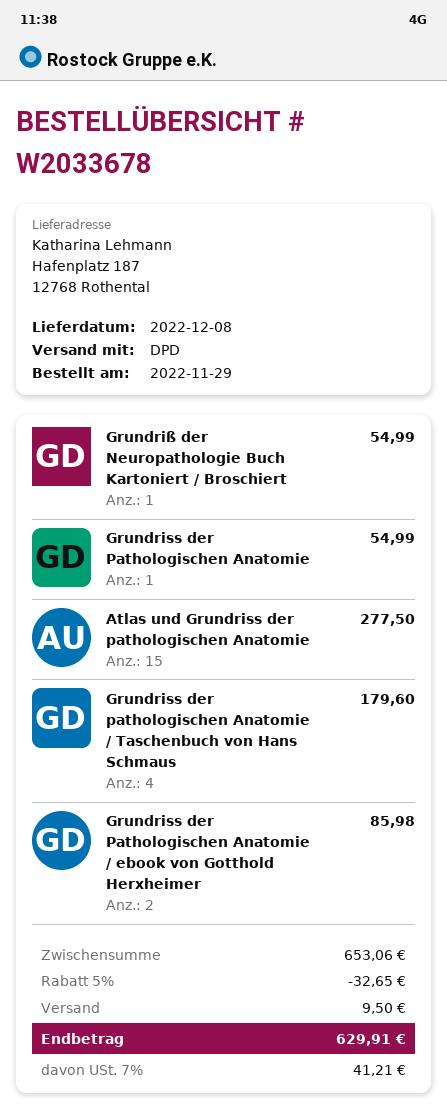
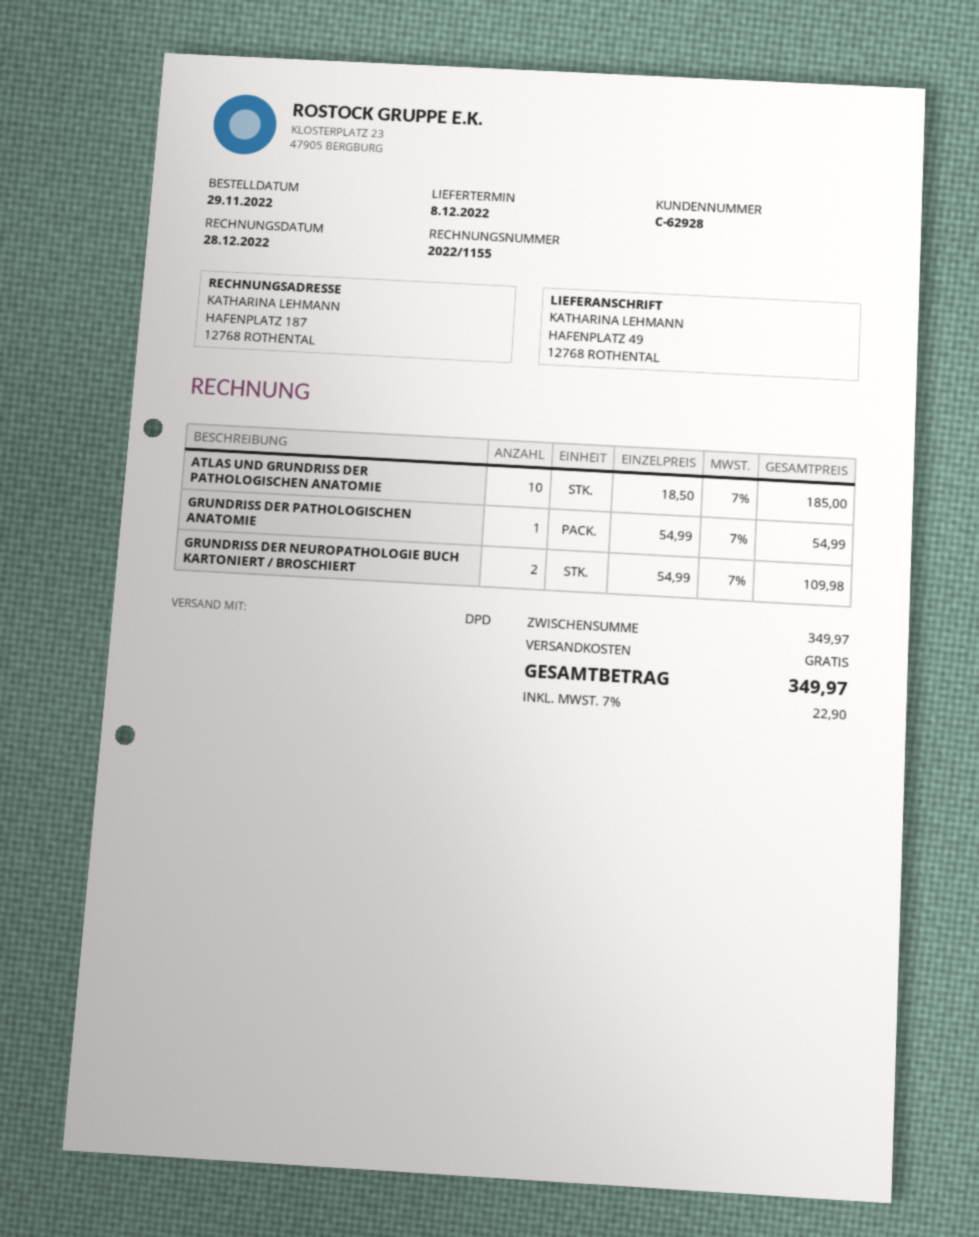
ship to: Hafenplatz 187, 12768 Rothental -> HAFENPLATZ 49, 12768 ROTHENTAL
Grundriß der Neuropathologie Buch Kartoniert / Broschiert: 1 for 54.99 -> 2 for 109.98
Atlas und Grundriss der pathologischen Anatomie: 15 for 277.50 -> 10 for 185.00
Grundriss der pathologischen Anatomie / Taschenbuch von Hans Schmaus: 4 for 179.60 -> none
Grundriss der Pathologischen Anatomie / ebook von Gotthold Herxheimer: 2 for 85.98 -> none
subtotal: 653.06 -> 349.97
discount: 5% = 32.65 -> none
shipping: 9.50 -> 0.00
tax: 7% = 41.21 -> 7% = 22.90
total: 629.91 -> 349.97

